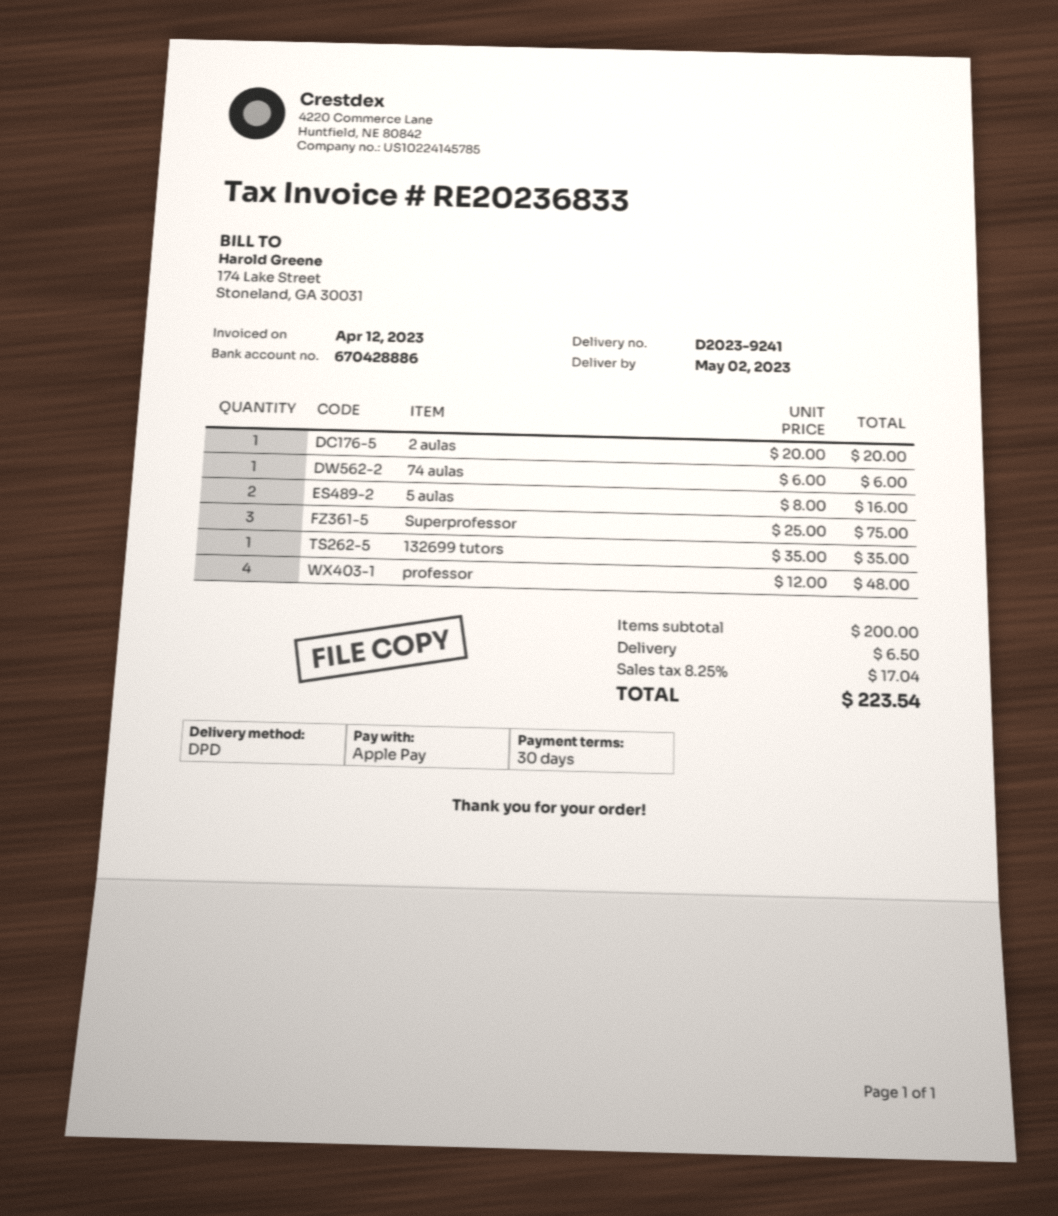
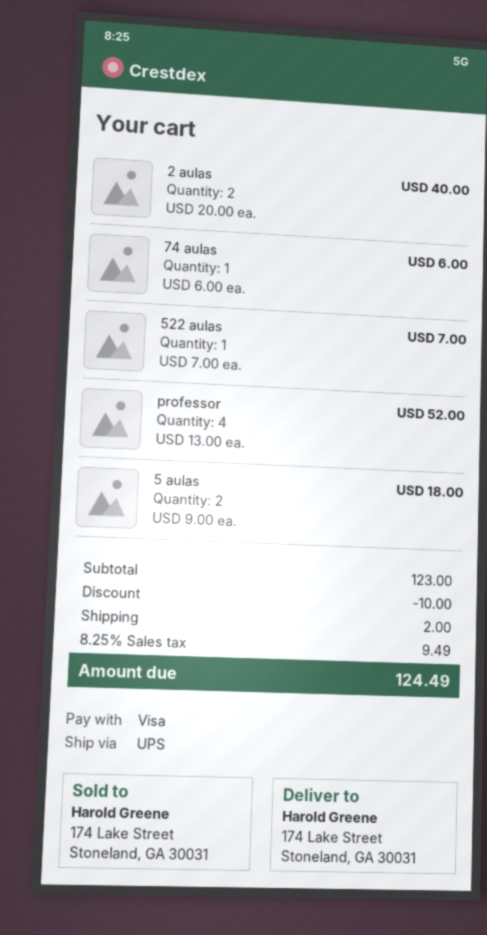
payment method: Apple Pay -> Visa
shipping method: DPD -> UPS
2 aulas: 1 x 20.00 = 20.00 -> 2 x 20.00 = 40.00
5 aulas: 2 x 8.00 = 16.00 -> 2 x 9.00 = 18.00
Superprofessor: 3 x 25.00 = 75.00 -> none
132699 tutors: 1 x 35.00 = 35.00 -> none
professor: 4 x 12.00 = 48.00 -> 4 x 13.00 = 52.00
522 aulas: none -> 1 x 7.00 = 7.00
subtotal: 200.00 -> 123.00
discount: none -> 10.00
shipping: 6.50 -> 2.00
tax: 8.25% = 17.04 -> 8.25% = 9.49
total: 223.54 -> 124.49

